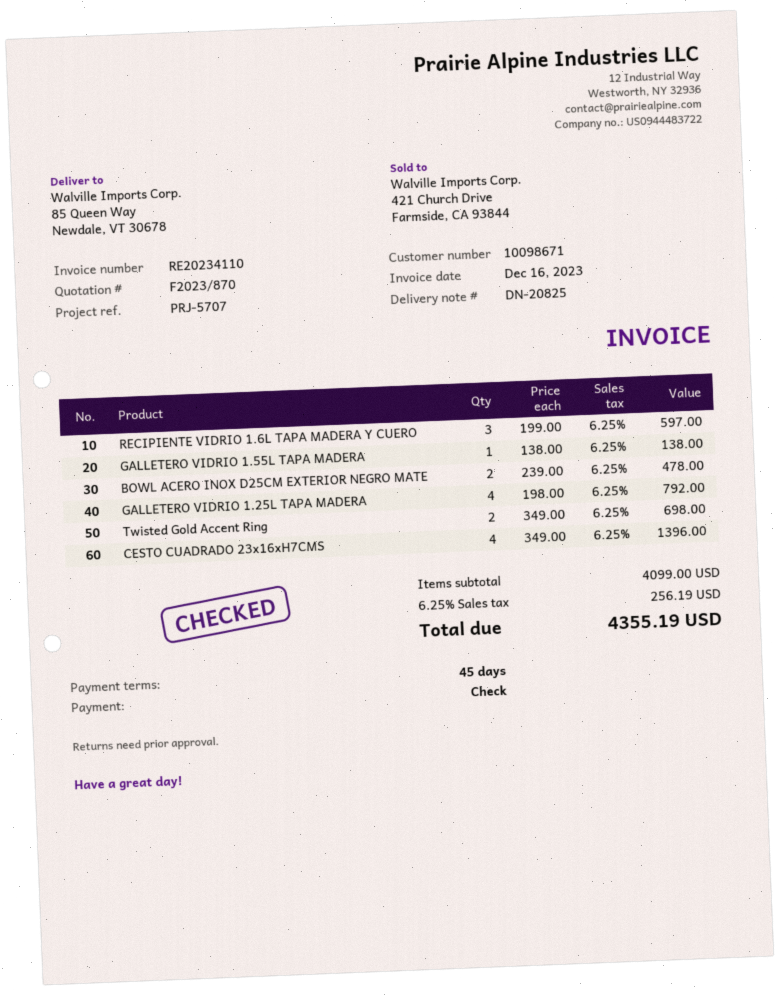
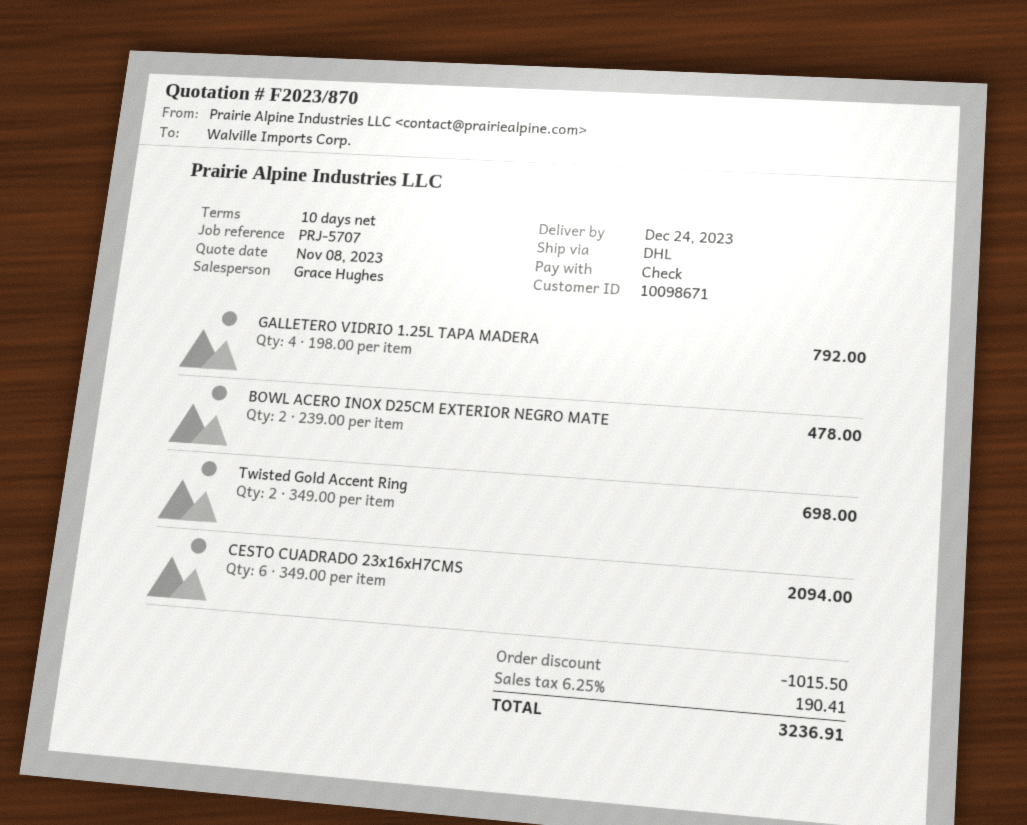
payment terms: 45 days -> 10 days
RECIPIENTE VIDRIO 1.6L TAPA MADERA Y CUERO: 3 x 199.00 = 597.00 -> none
GALLETERO VIDRIO 1.55L TAPA MADERA: 1 x 138.00 = 138.00 -> none
CESTO CUADRADO 23x16xH7CMS: 4 x 349.00 = 1396.00 -> 6 x 349.00 = 2094.00
discount: none -> 1015.50
tax: 6.25% = 256.19 -> 6.25% = 190.41
total: 4355.19 -> 3236.91

